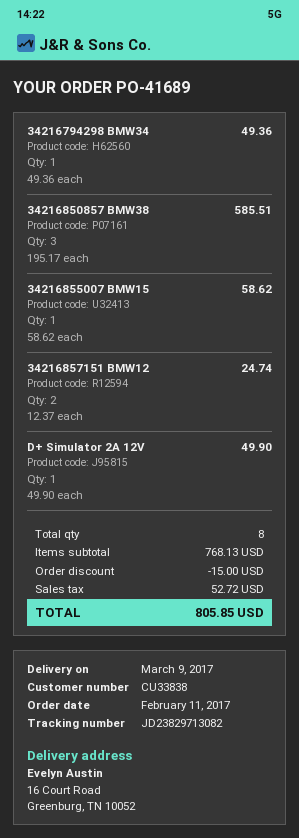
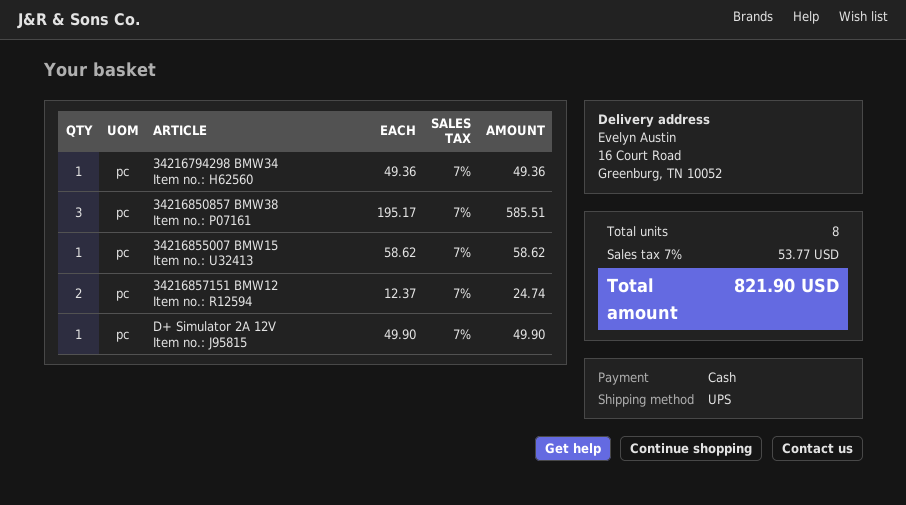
discount: 15.00 -> none
tax: 52.72 -> 53.77
total: 805.85 -> 821.90

